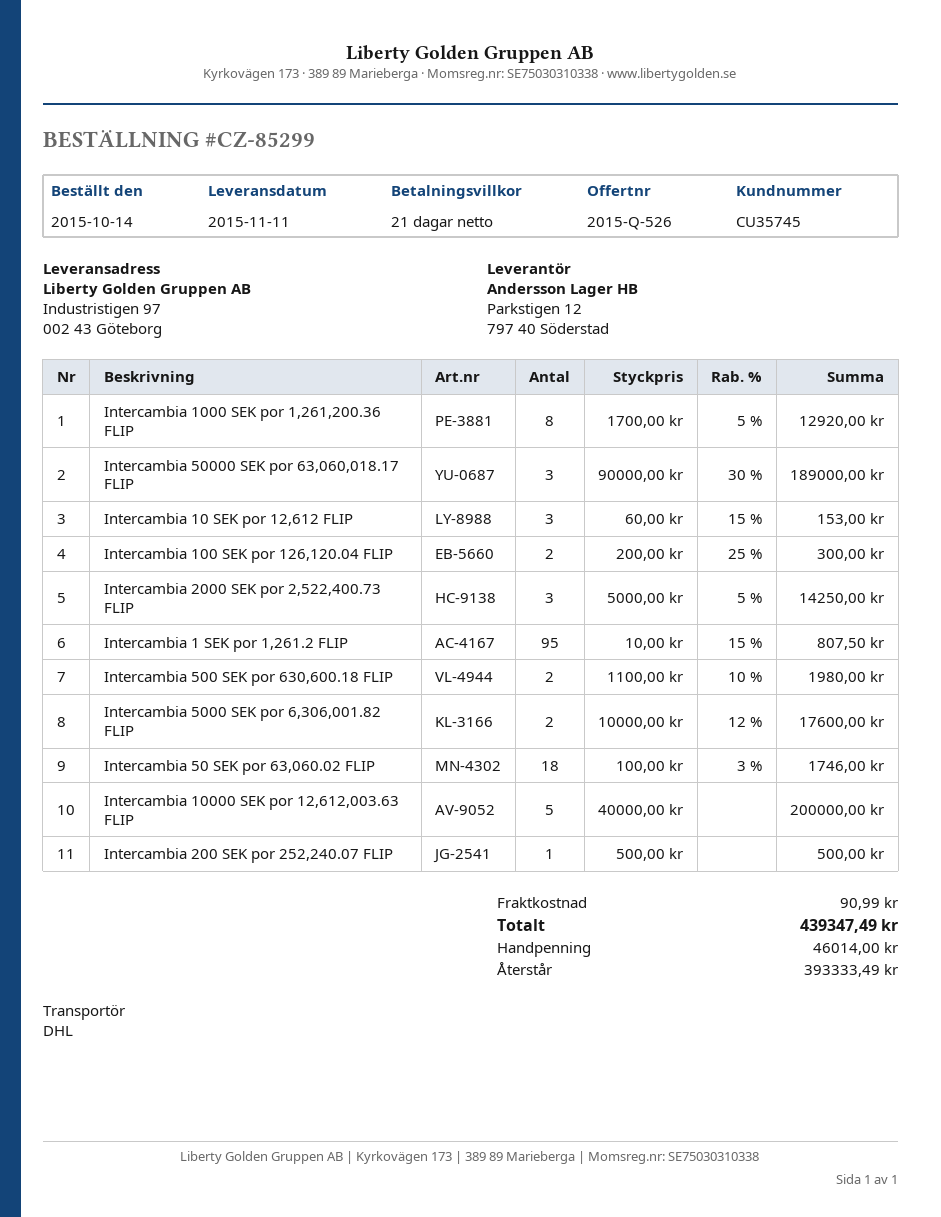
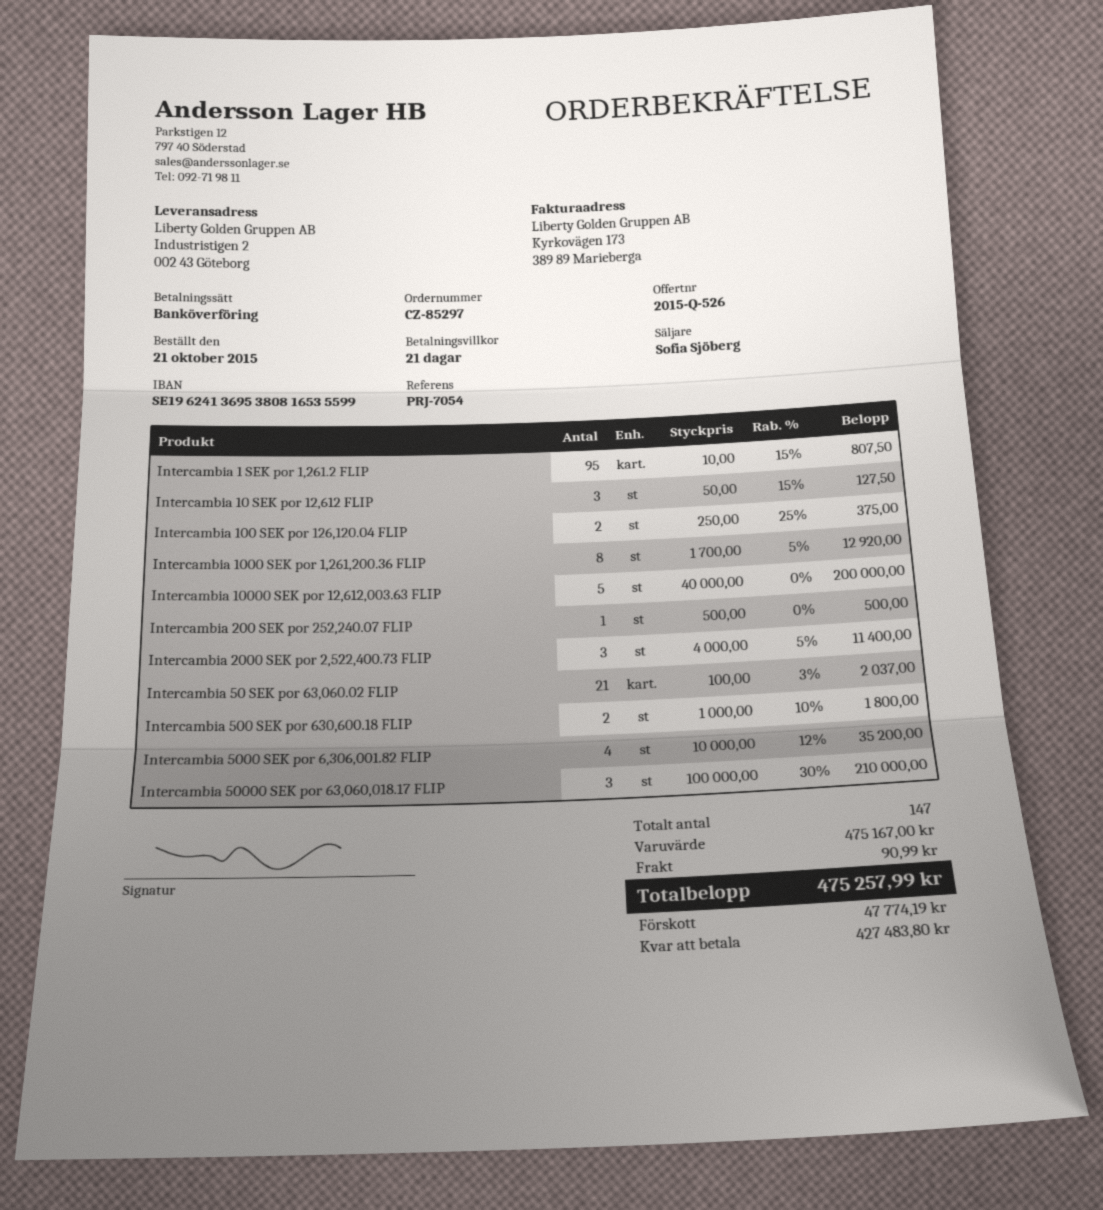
order number: CZ-85299 -> CZ-85297
order date: 2015-10-14 -> 2015-10-21
ship to: Industristigen 97, 002 43 Göteborg -> Industristigen 2, 002 43 Göteborg
Intercambia 50000 SEK por 63,060,018.17 FLIP: 3 x 90000.00 - 30% = 189000.00 -> 3 x 100000.00 - 30% = 210000.00
Intercambia 10 SEK por 12,612 FLIP: 3 x 60.00 - 15% = 153.00 -> 3 x 50.00 - 15% = 127.50
Intercambia 100 SEK por 126,120.04 FLIP: 2 x 200.00 - 25% = 300.00 -> 2 x 250.00 - 25% = 375.00
Intercambia 2000 SEK por 2,522,400.73 FLIP: 3 x 5000.00 - 5% = 14250.00 -> 3 x 4000.00 - 5% = 11400.00
Intercambia 500 SEK por 630,600.18 FLIP: 2 x 1100.00 - 10% = 1980.00 -> 2 x 1000.00 - 10% = 1800.00
Intercambia 5000 SEK por 6,306,001.82 FLIP: 2 x 10000.00 - 12% = 17600.00 -> 4 x 10000.00 - 12% = 35200.00
Intercambia 50 SEK por 63,060.02 FLIP: 18 x 100.00 - 3% = 1746.00 -> 21 x 100.00 - 3% = 2037.00
total: 439347.49 -> 475257.99
deposit: 46014.00 -> 47774.19
balance: 393333.49 -> 427483.80

